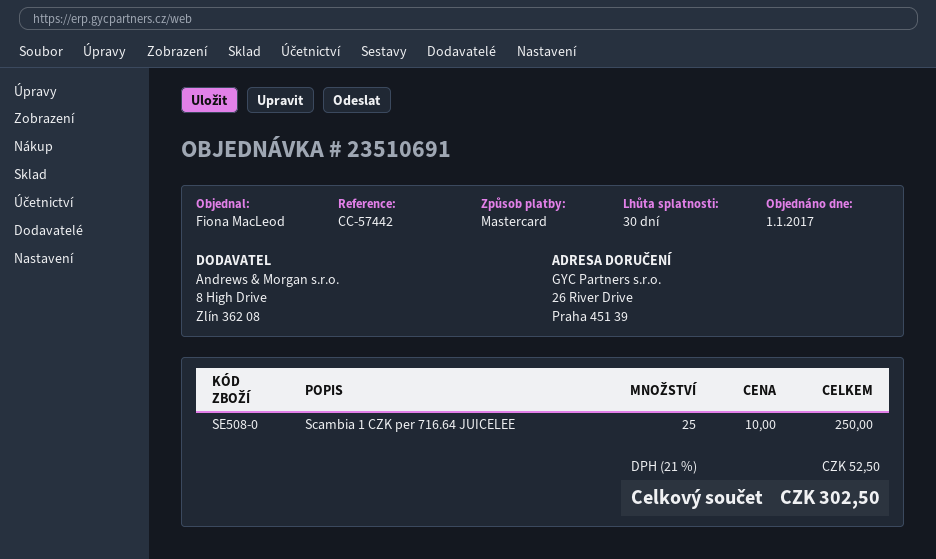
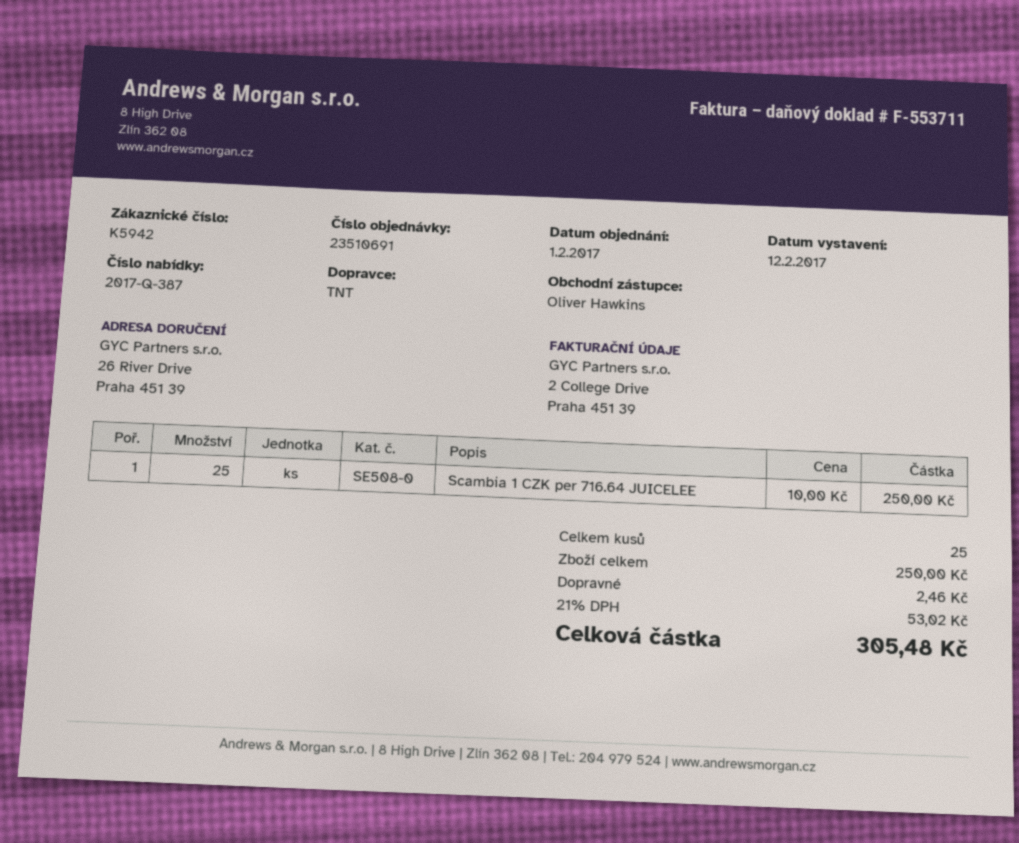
order date: 2017-01-01 -> 2017-02-01
shipping: none -> 2.46
tax: 21% = 52.50 -> 21% = 53.02
total: 302.50 -> 305.48

